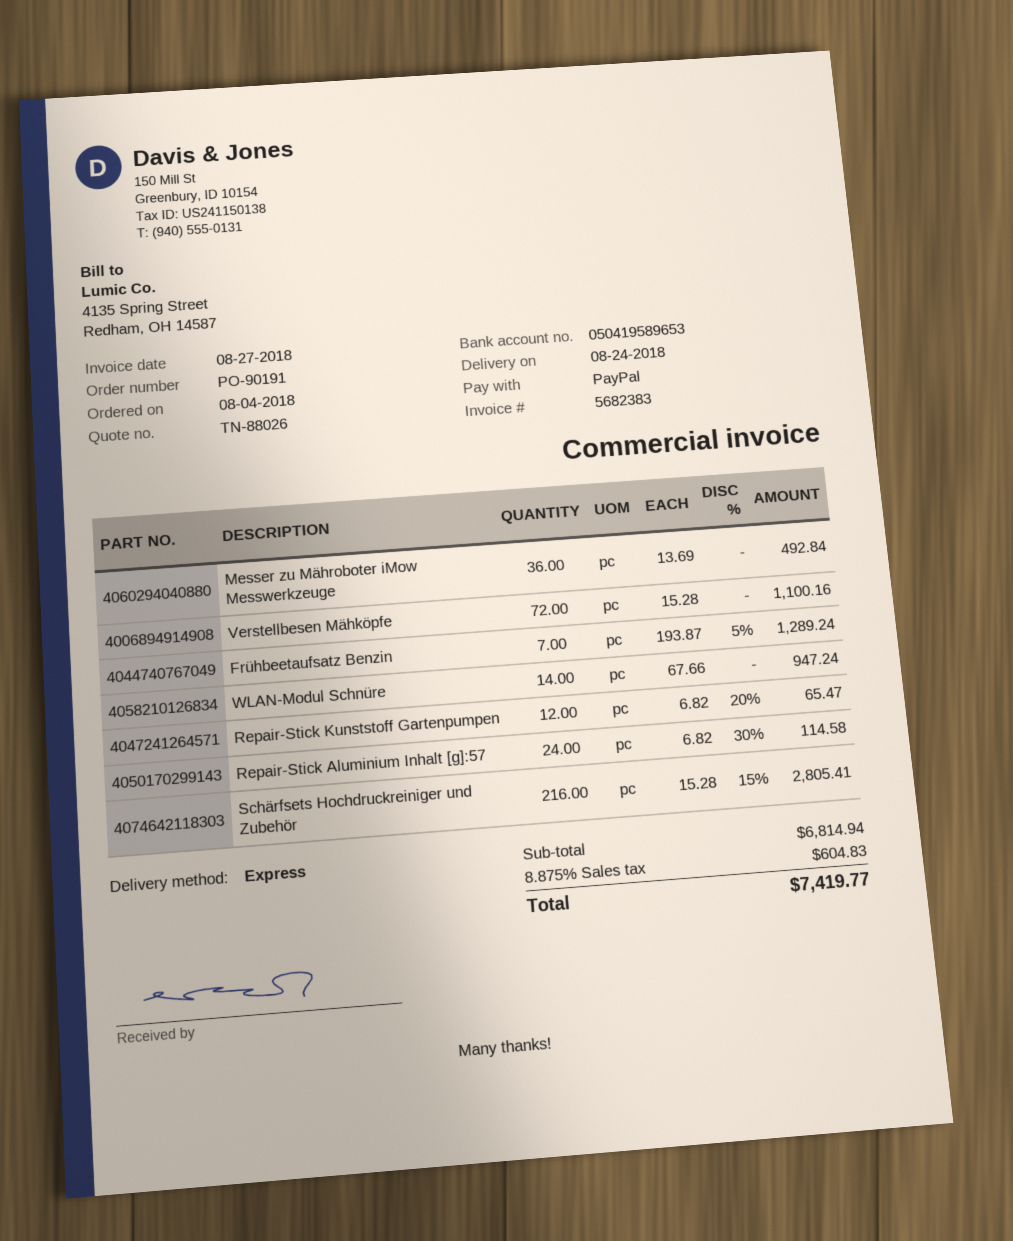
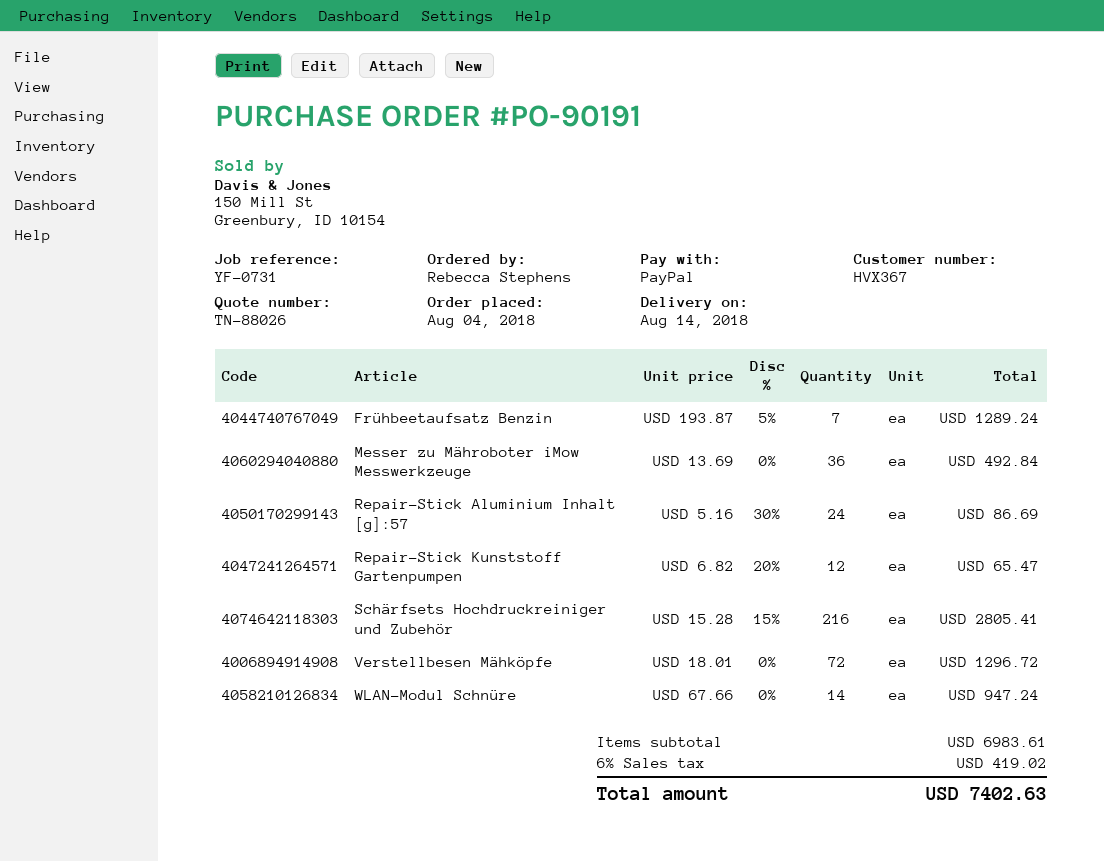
delivery date: 2018-08-24 -> 2018-08-14
Verstellbesen Mähköpfe: 72 x 15.28 = 1100.16 -> 72 x 18.01 = 1296.72
Repair-Stick Aluminium Inhalt [g]:57: 24 x 6.82 - 30% = 114.58 -> 24 x 5.16 - 30% = 86.69
subtotal: 6814.94 -> 6983.61
tax: 8.875% = 604.83 -> 6% = 419.02
total: 7419.77 -> 7402.63

